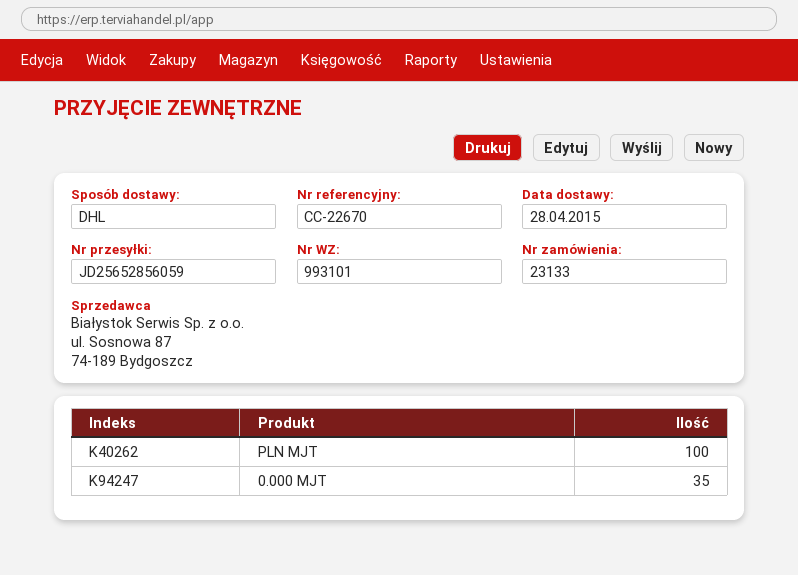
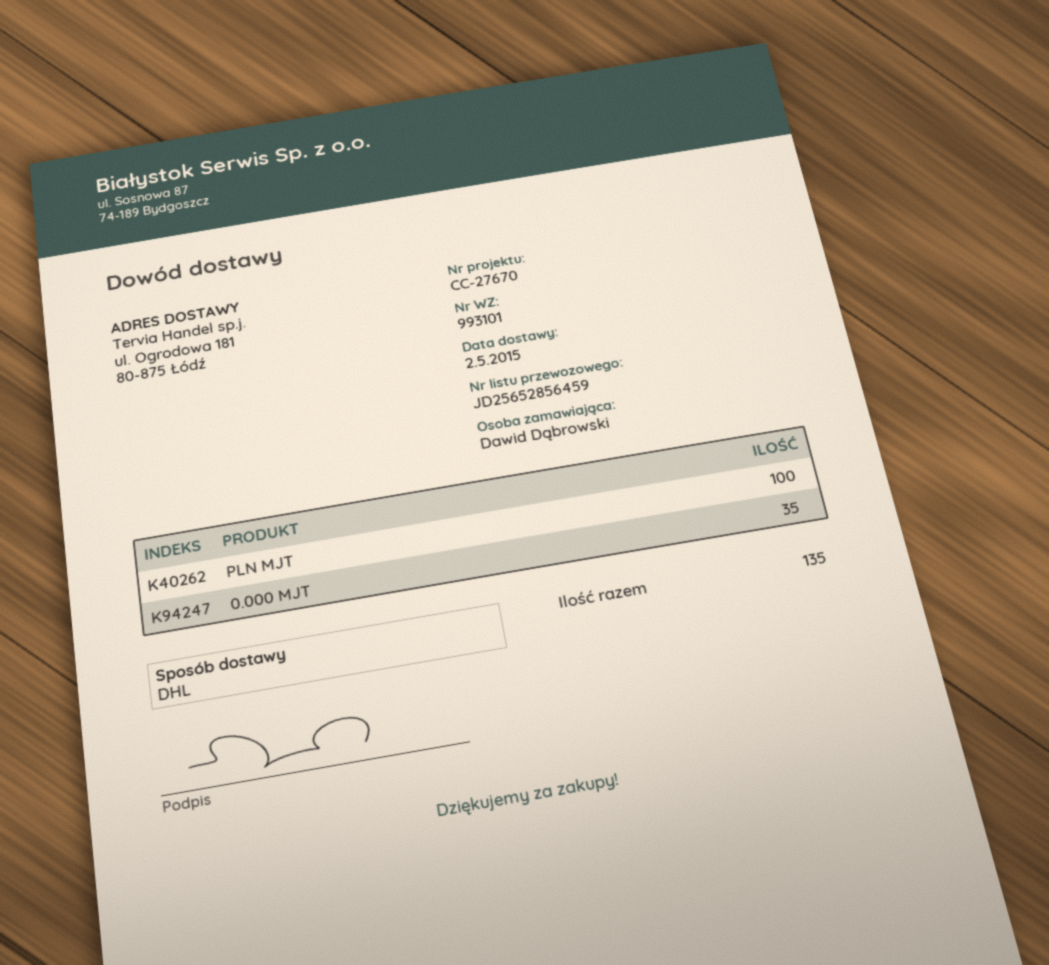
delivery date: 2015-04-28 -> 2015-05-02
reference: CC-22670 -> CC-27670
tracking number: JD25652856059 -> JD25652856459

